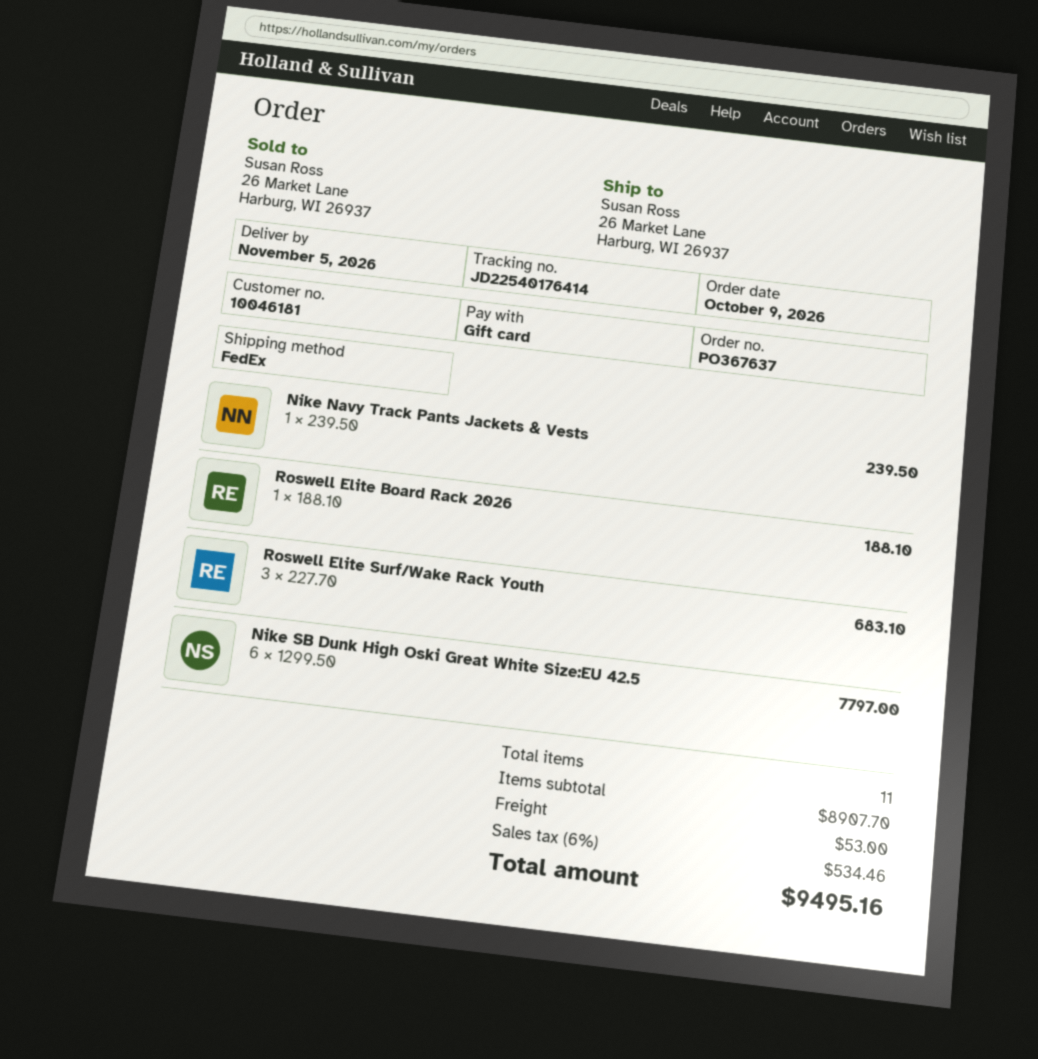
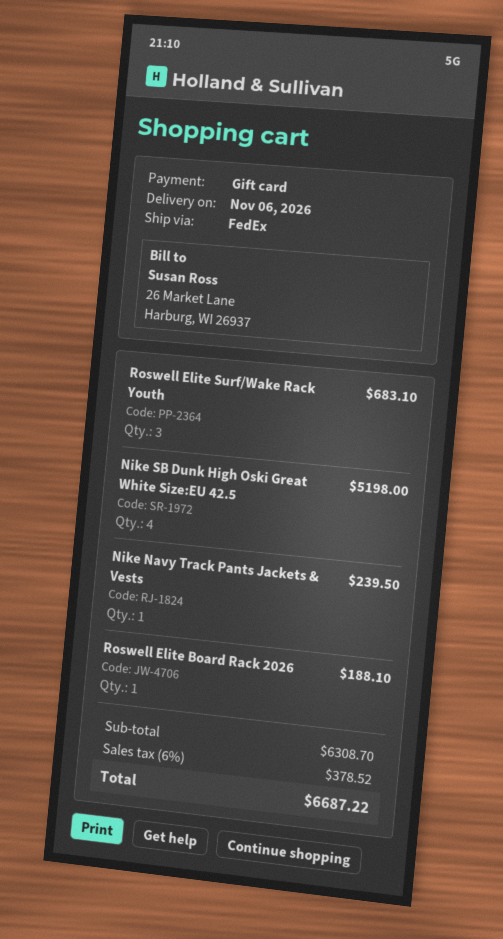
delivery date: 2026-11-05 -> 2026-11-06
Nike SB Dunk High Oski Great White Size:EU 42.5: 6 for 7797.00 -> 4 for 5198.00
subtotal: 8907.70 -> 6308.70
shipping: 53.00 -> none
tax: 6% = 534.46 -> 6% = 378.52
total: 9495.16 -> 6687.22

